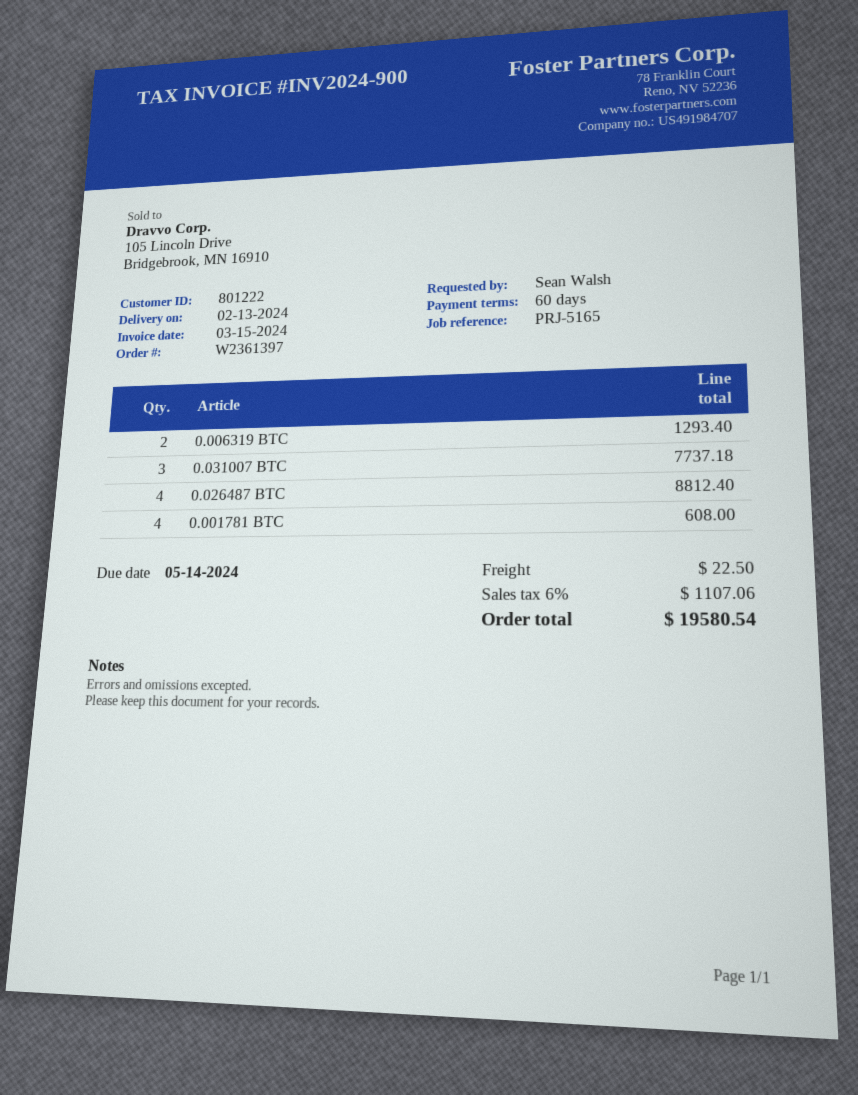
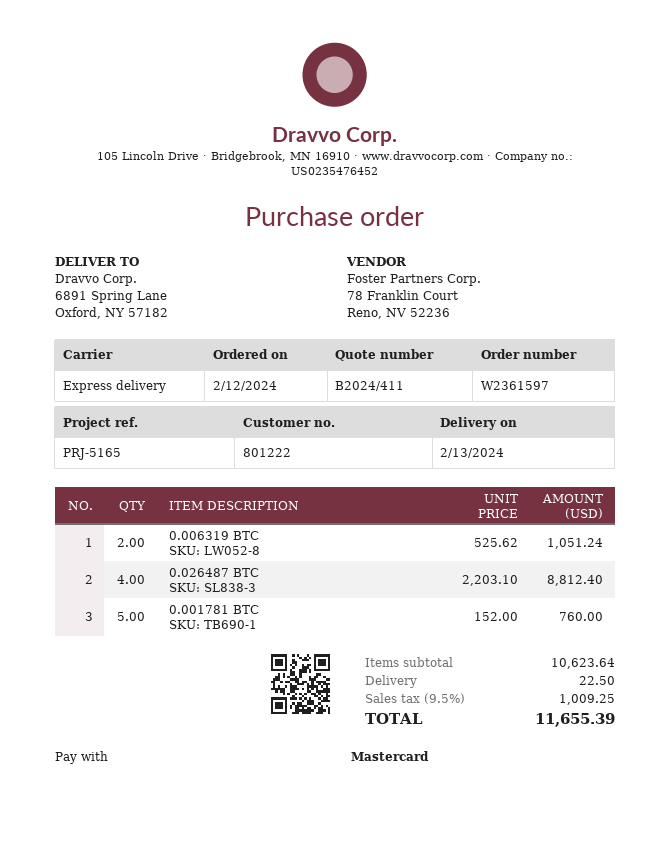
order number: W2361397 -> W2361597
0.006319 BTC: 2 for 1293.40 -> 2 for 1051.24
0.031007 BTC: 3 for 7737.18 -> none
0.001781 BTC: 4 for 608.00 -> 5 for 760.00
tax: 6% = 1107.06 -> 9.5% = 1009.25
total: 19580.54 -> 11655.39

